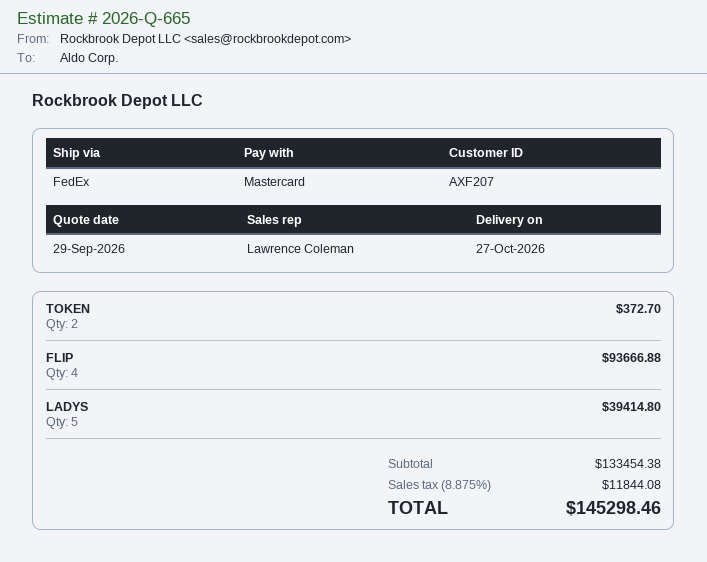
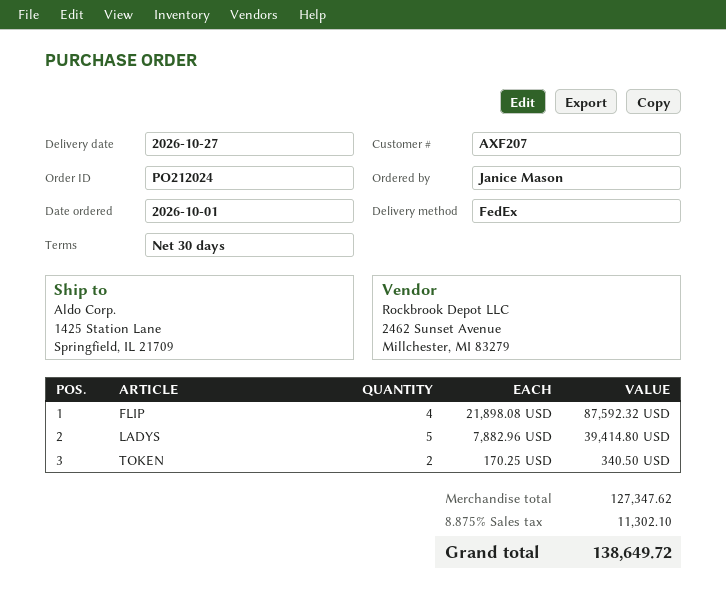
TOKEN: 2 for 372.70 -> 2 for 340.50
FLIP: 4 for 93666.88 -> 4 for 87592.32
subtotal: 133454.38 -> 127347.62
tax: 8.875% = 11844.08 -> 8.875% = 11302.10
total: 145298.46 -> 138649.72

